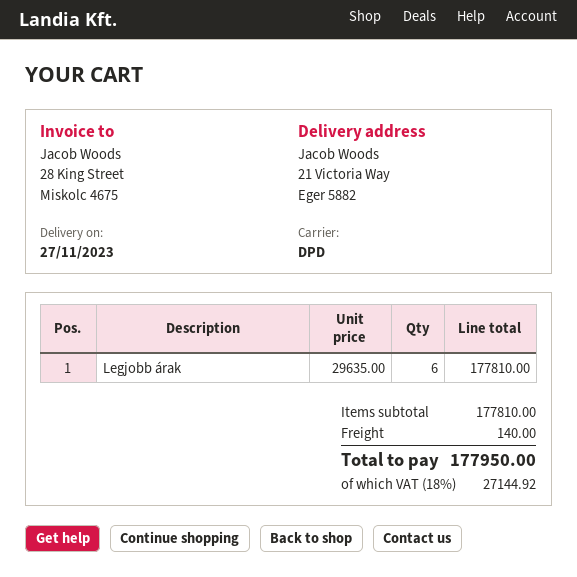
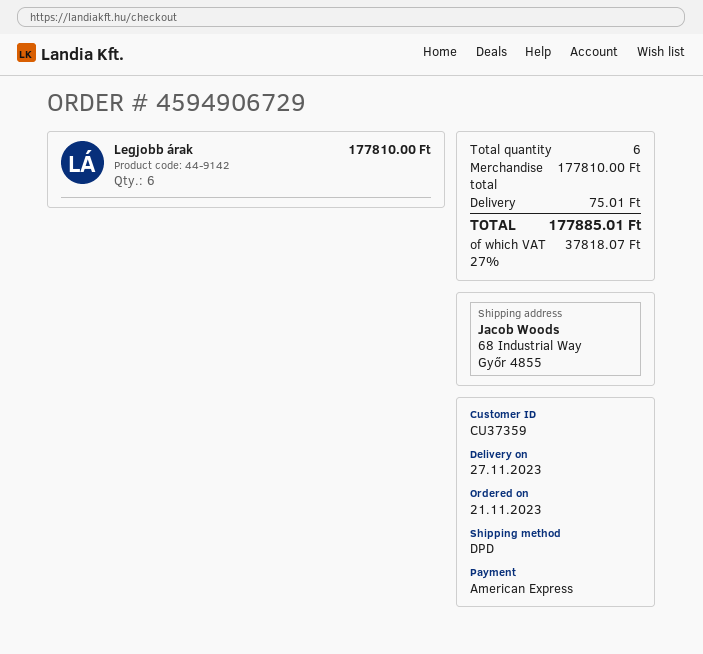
ship to: 21 Victoria Way, Eger 5882 -> 68 Industrial Way, Győr 4855
shipping: 140.00 -> 75.01
tax: 18% = 27144.92 -> 27% = 37818.07
total: 177950.00 -> 177885.01

